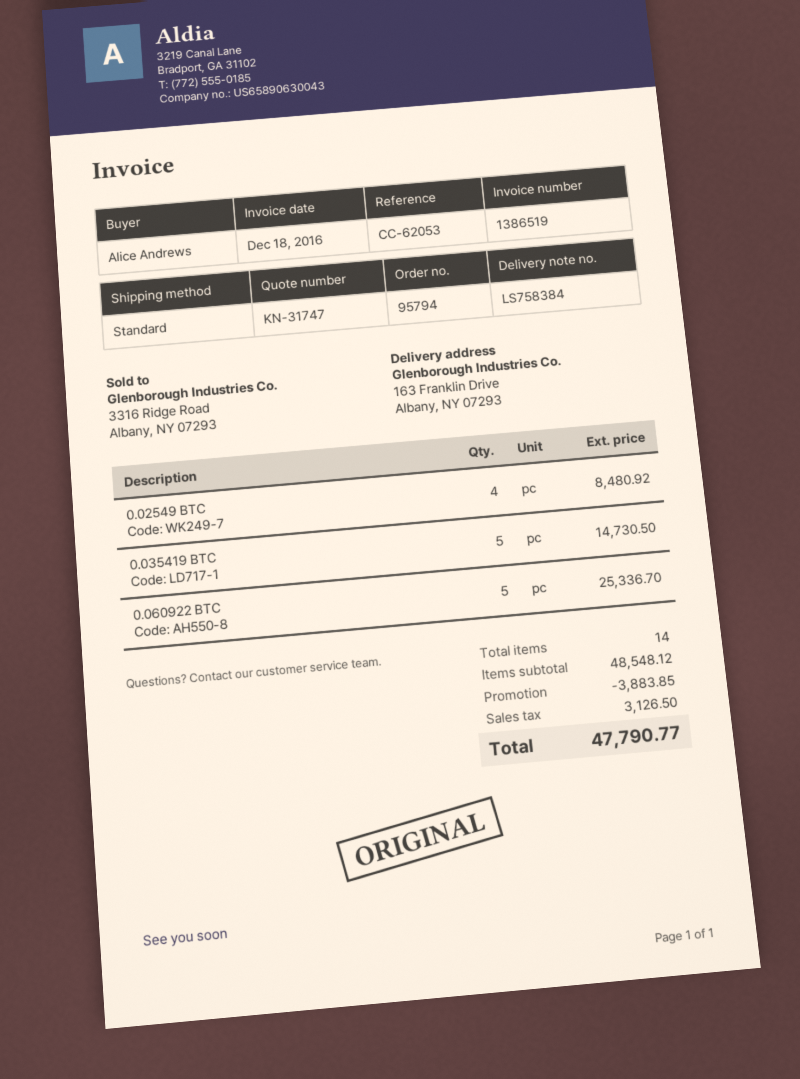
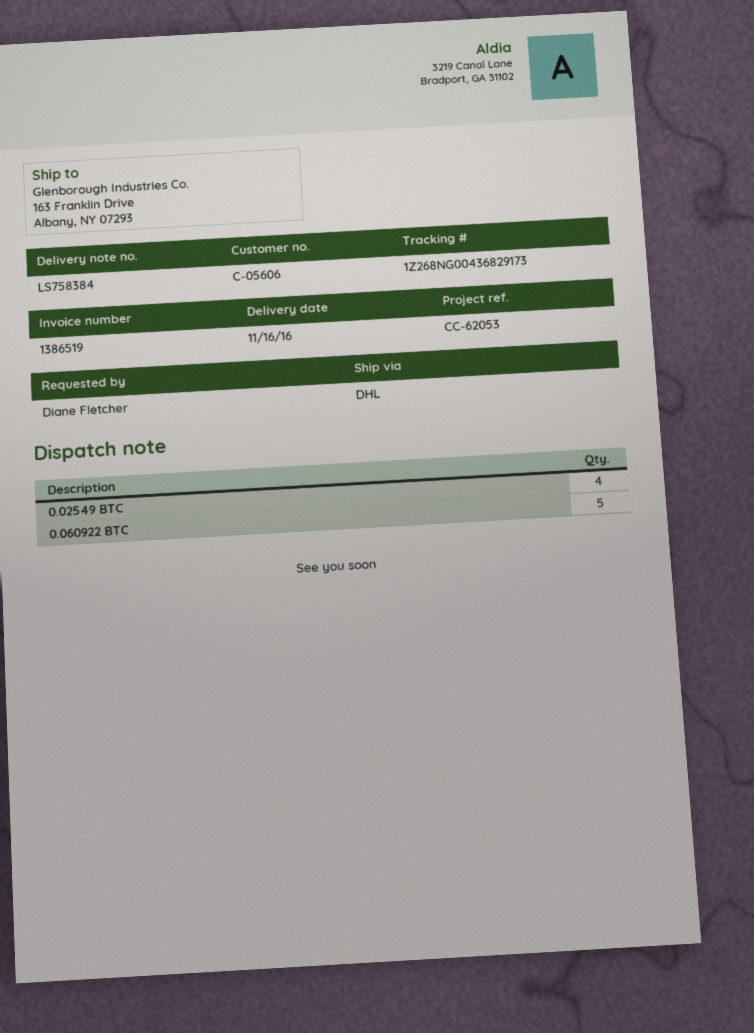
ordered by: Alice Andrews -> Diane Fletcher
shipping method: standard -> DHL
0.035419 BTC: 5 -> none

